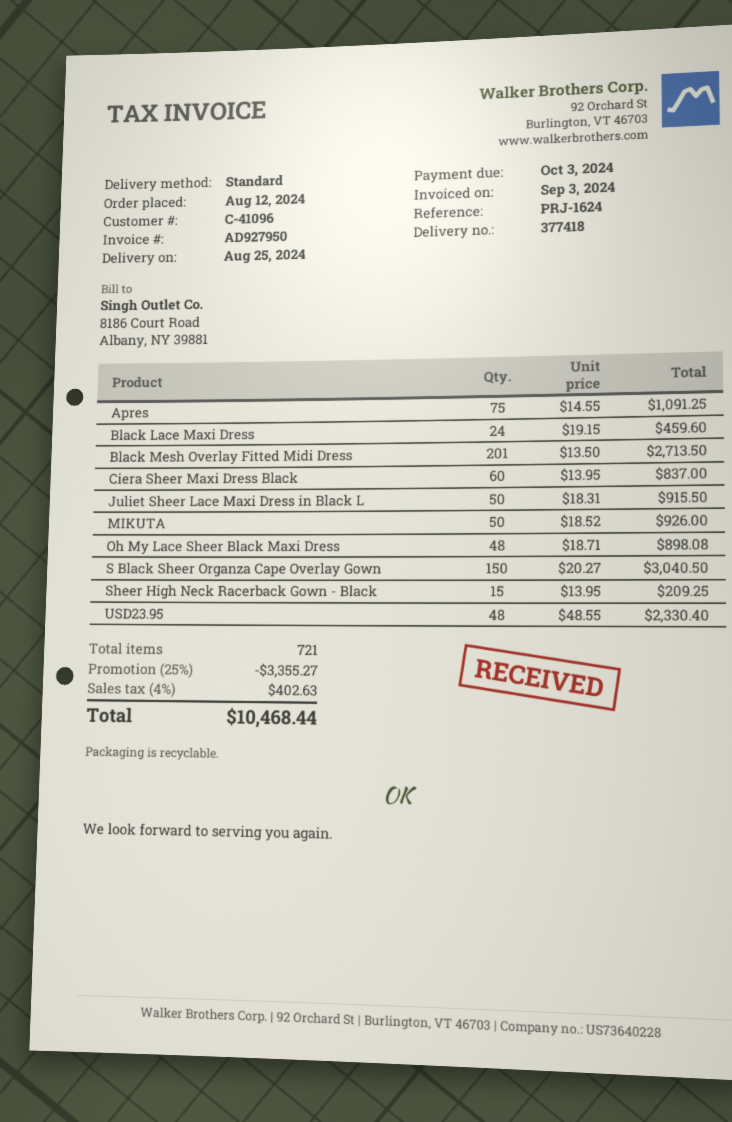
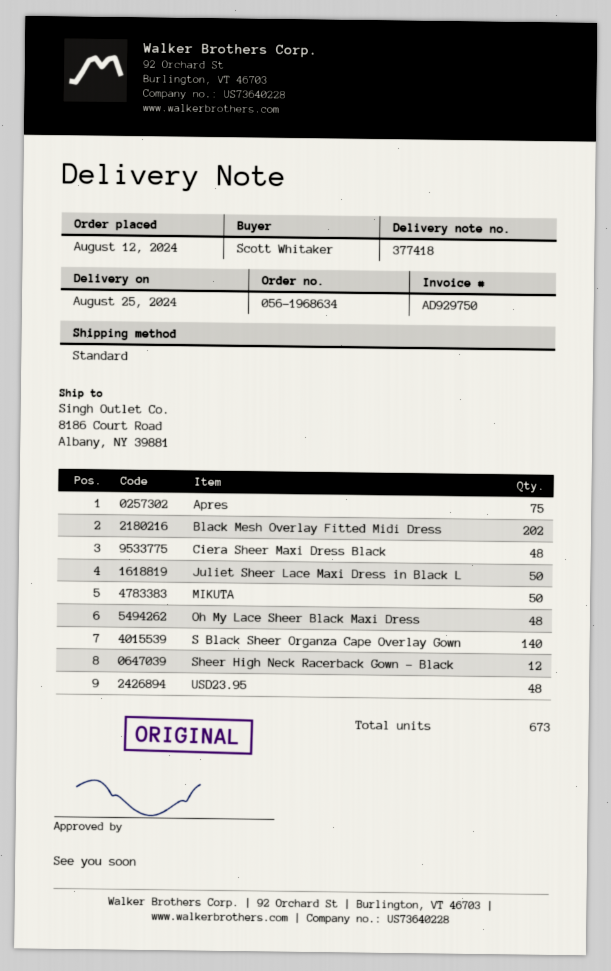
invoice number: AD927950 -> AD929750
Black Lace Maxi Dress: 24 -> none
Black Mesh Overlay Fitted Midi Dress: 201 -> 202
Ciera Sheer Maxi Dress Black: 60 -> 48
S Black Sheer Organza Cape Overlay Gown: 150 -> 140
Sheer High Neck Racerback Gown - Black: 15 -> 12
total quantity: 721 -> 673

